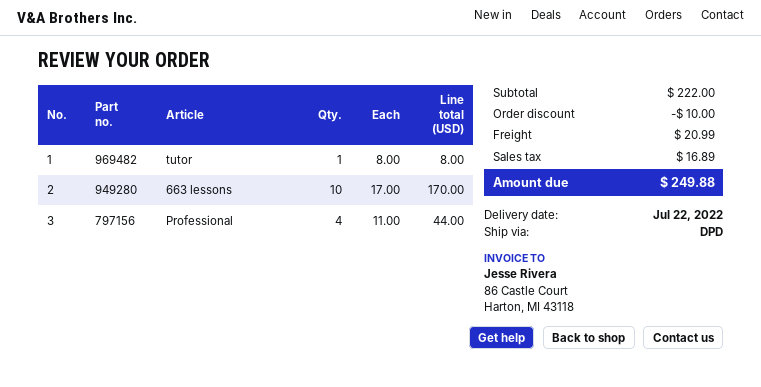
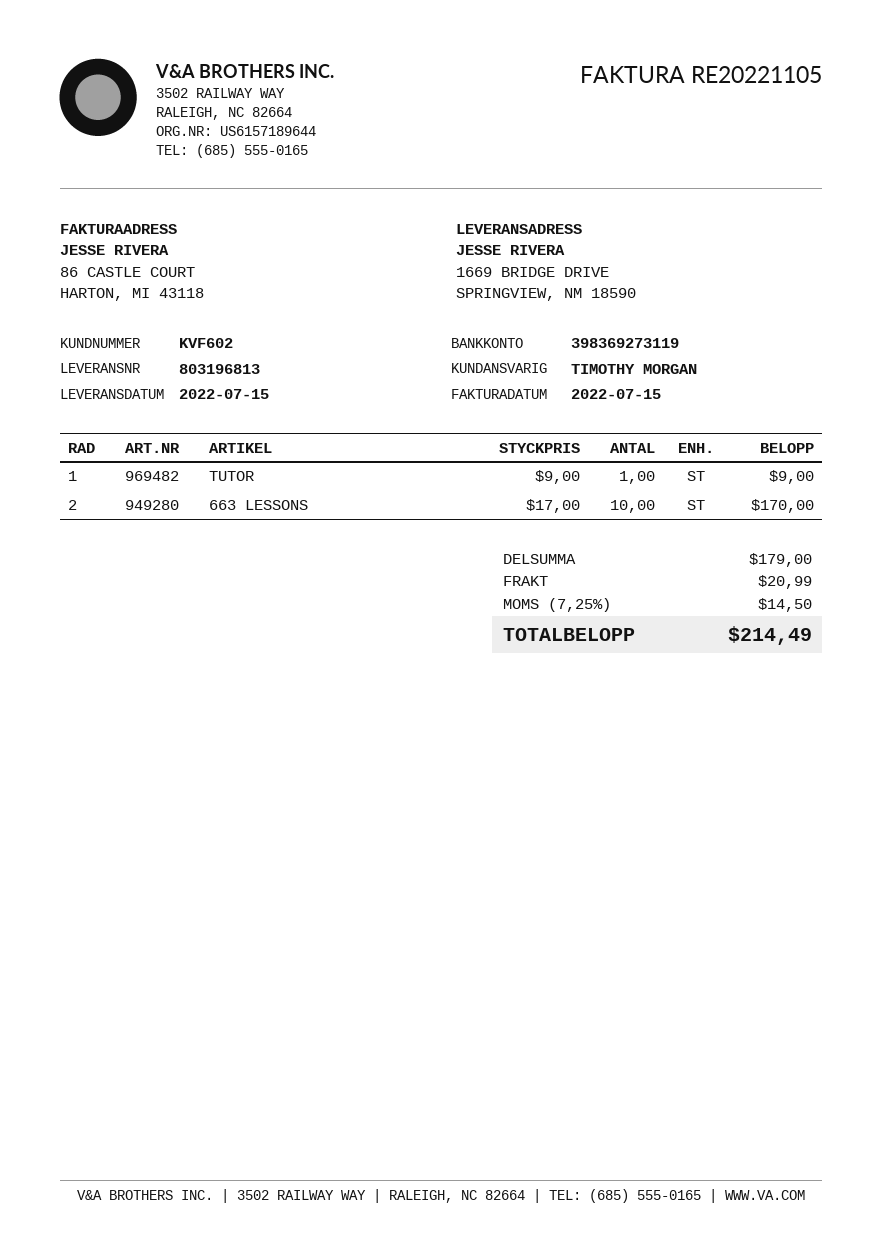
delivery date: 2022-07-22 -> 2022-07-15
tutor: 1 x 8.00 = 8.00 -> 1 x 9.00 = 9.00
Professional: 4 x 11.00 = 44.00 -> none
subtotal: 222.00 -> 179.00
discount: 10.00 -> none
tax: 16.89 -> 14.50
total: 249.88 -> 214.49

